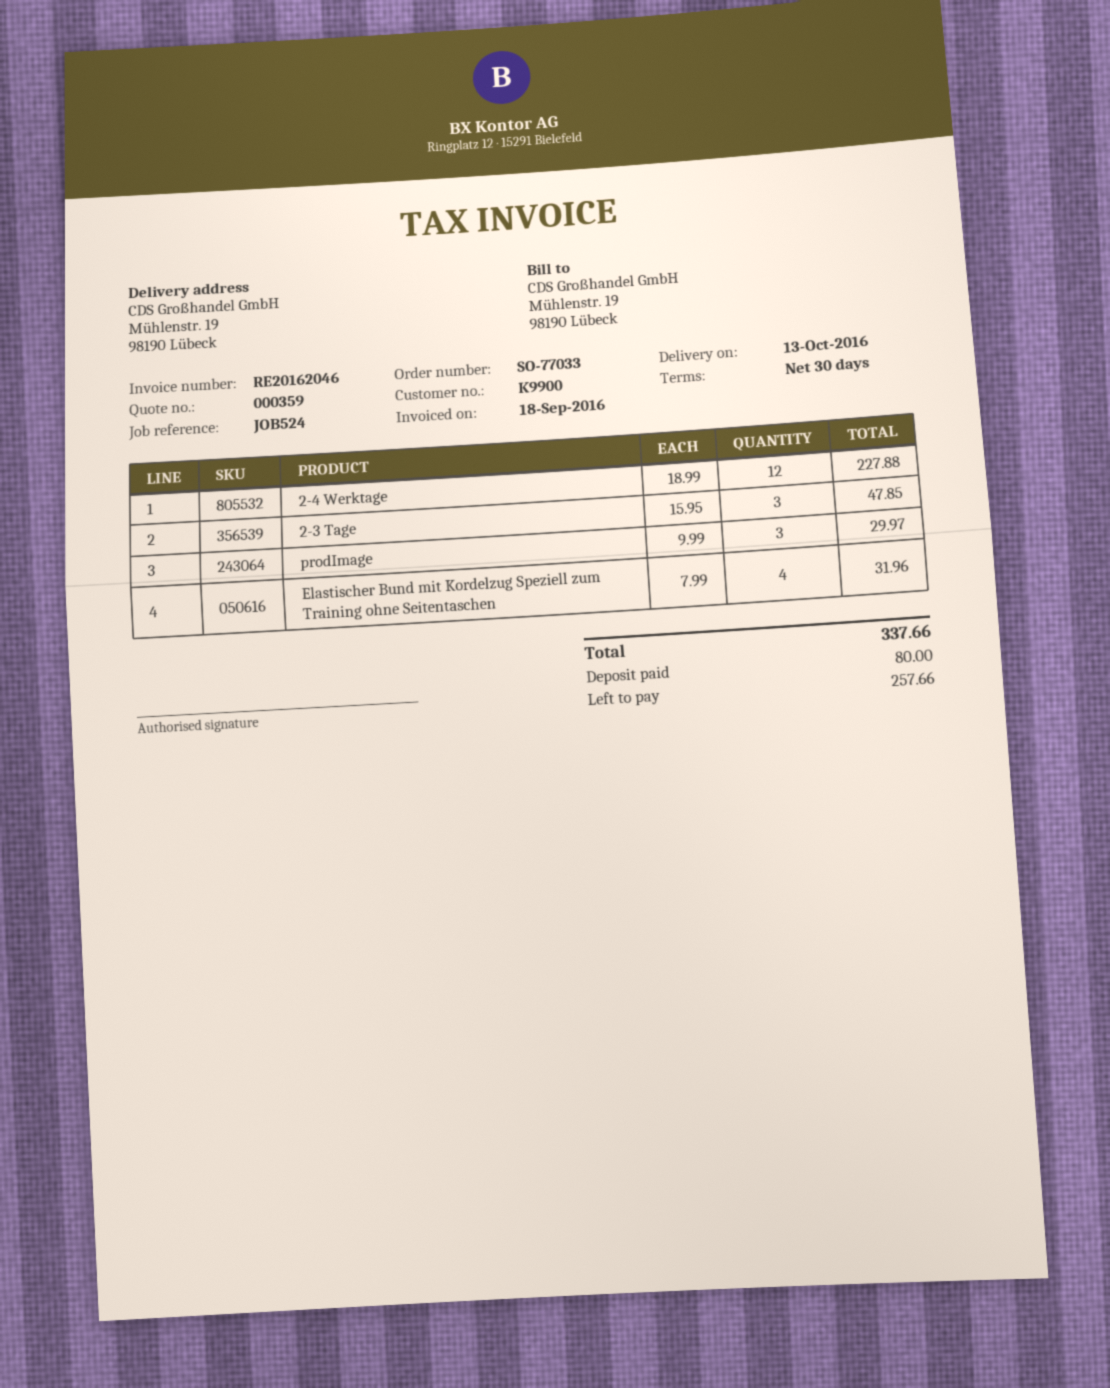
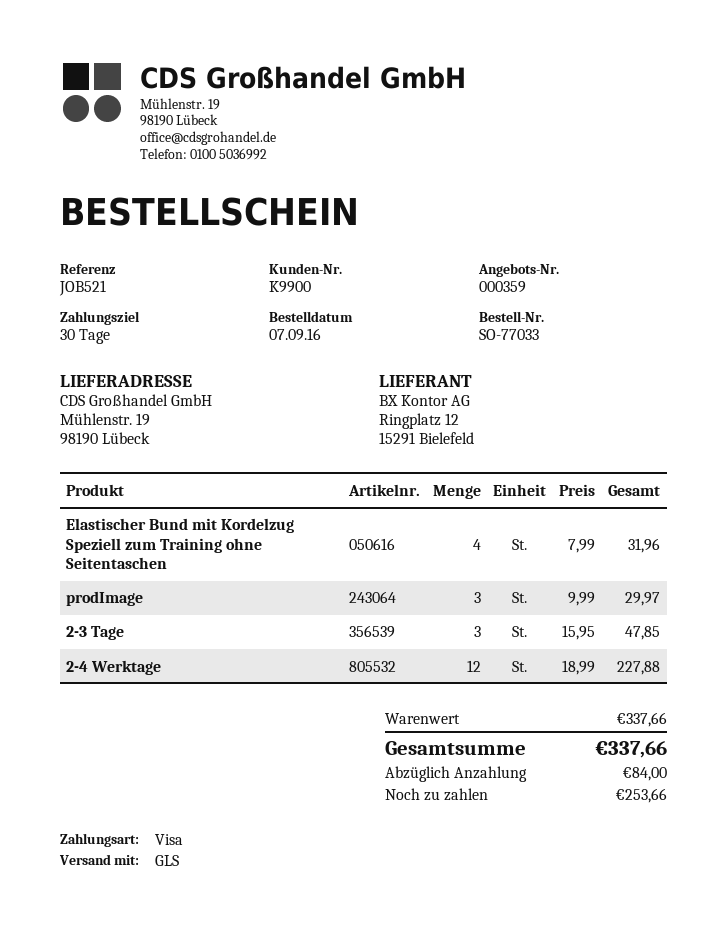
reference: JOB524 -> JOB521
deposit: 80.00 -> 84.00
balance: 257.66 -> 253.66

